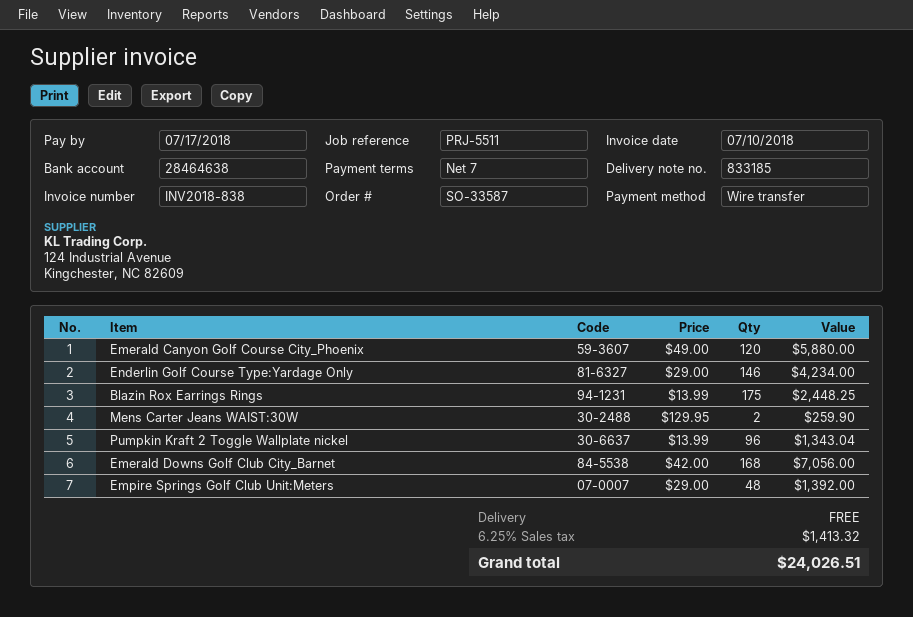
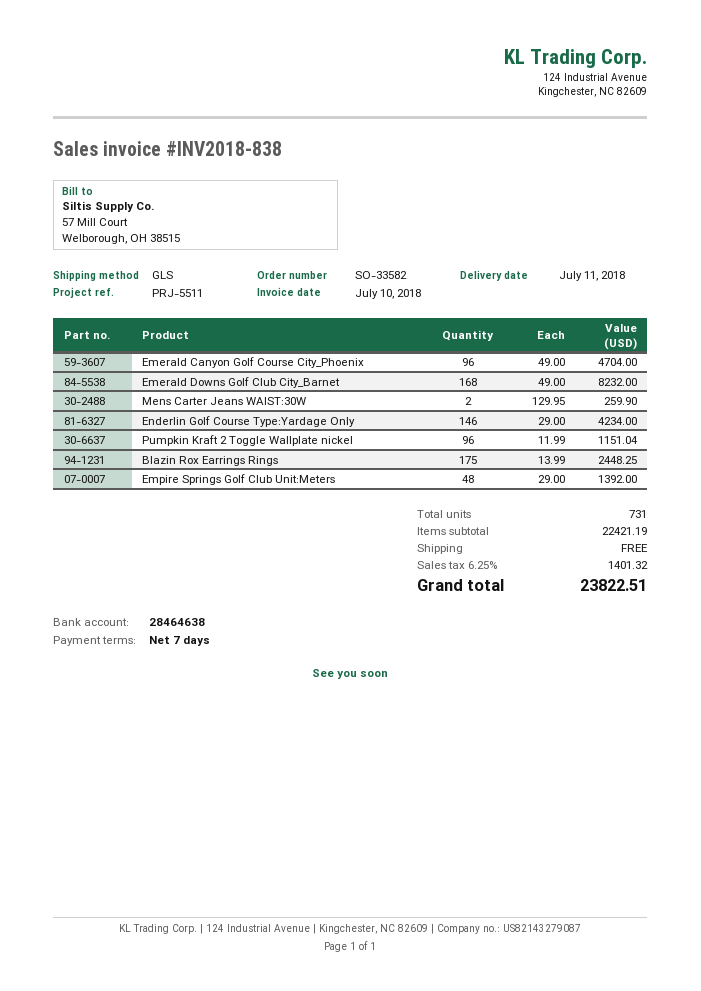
order number: SO-33587 -> SO-33582
Emerald Canyon Golf Course City_Phoenix: 120 x 49.00 = 5880.00 -> 96 x 49.00 = 4704.00
Pumpkin Kraft 2 Toggle Wallplate nickel: 96 x 13.99 = 1343.04 -> 96 x 11.99 = 1151.04
Emerald Downs Golf Club City_Barnet: 168 x 42.00 = 7056.00 -> 168 x 49.00 = 8232.00
tax: 6.25% = 1413.32 -> 6.25% = 1401.32
total: 24026.51 -> 23822.51

